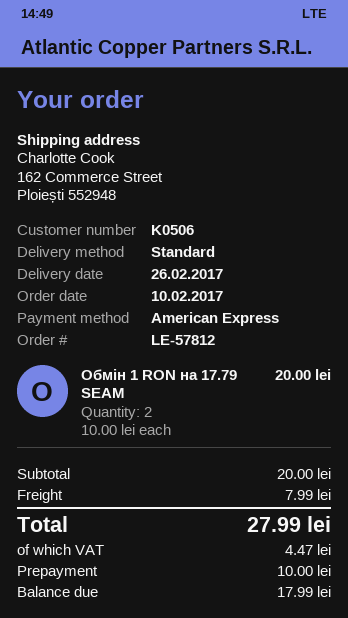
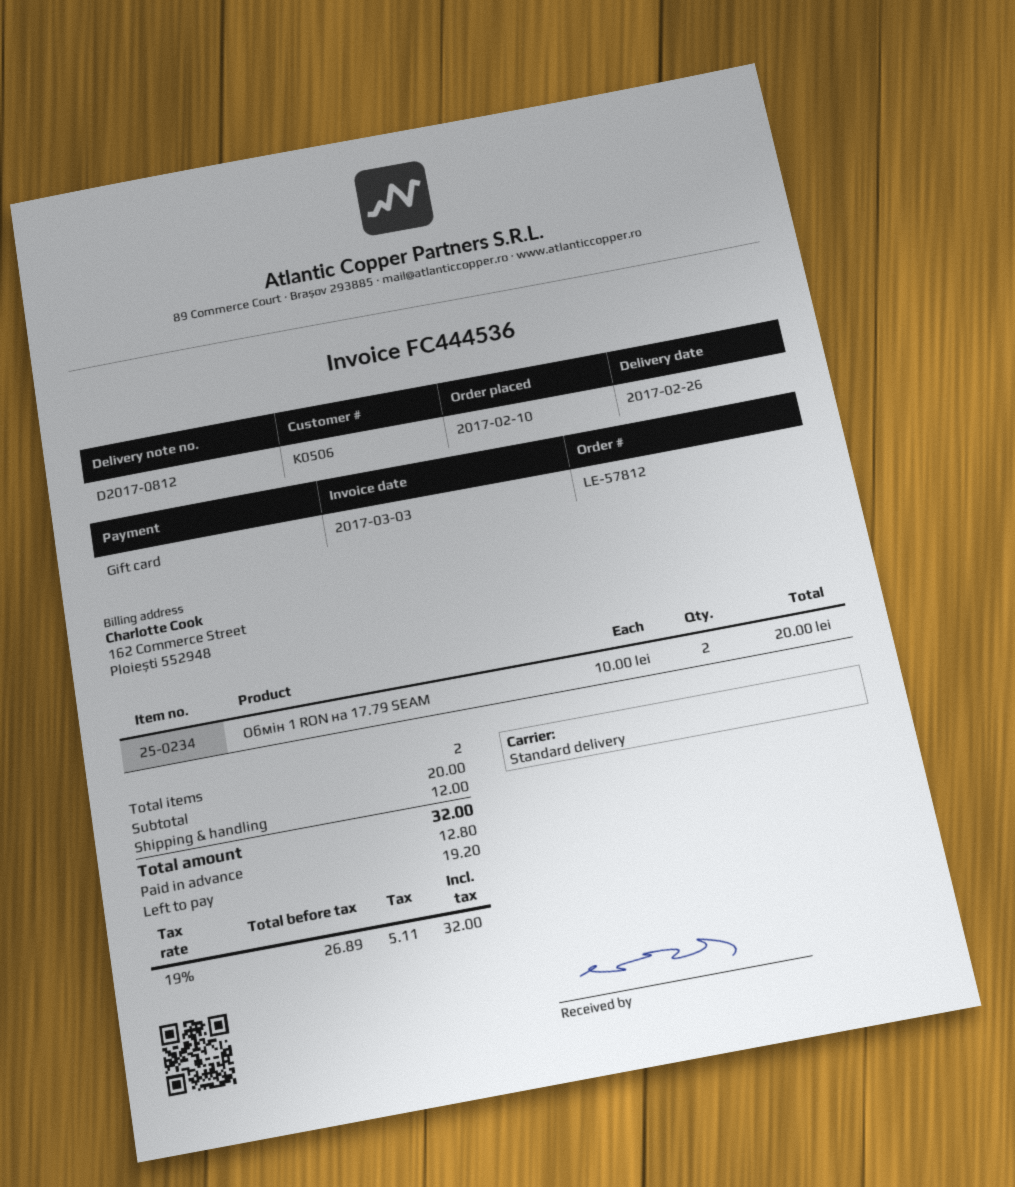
payment method: American Express -> gift card
shipping: 7.99 -> 12.00
tax: 4.47 -> 5.11
total: 27.99 -> 32.00
deposit: 10.00 -> 12.80
balance: 17.99 -> 19.20

